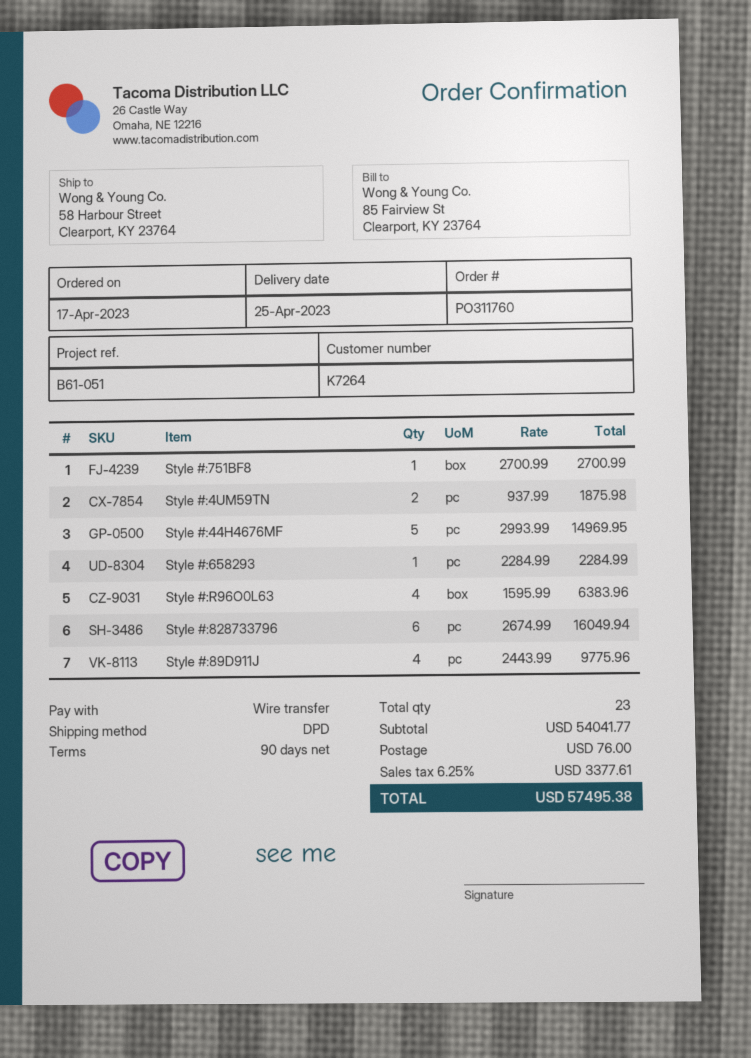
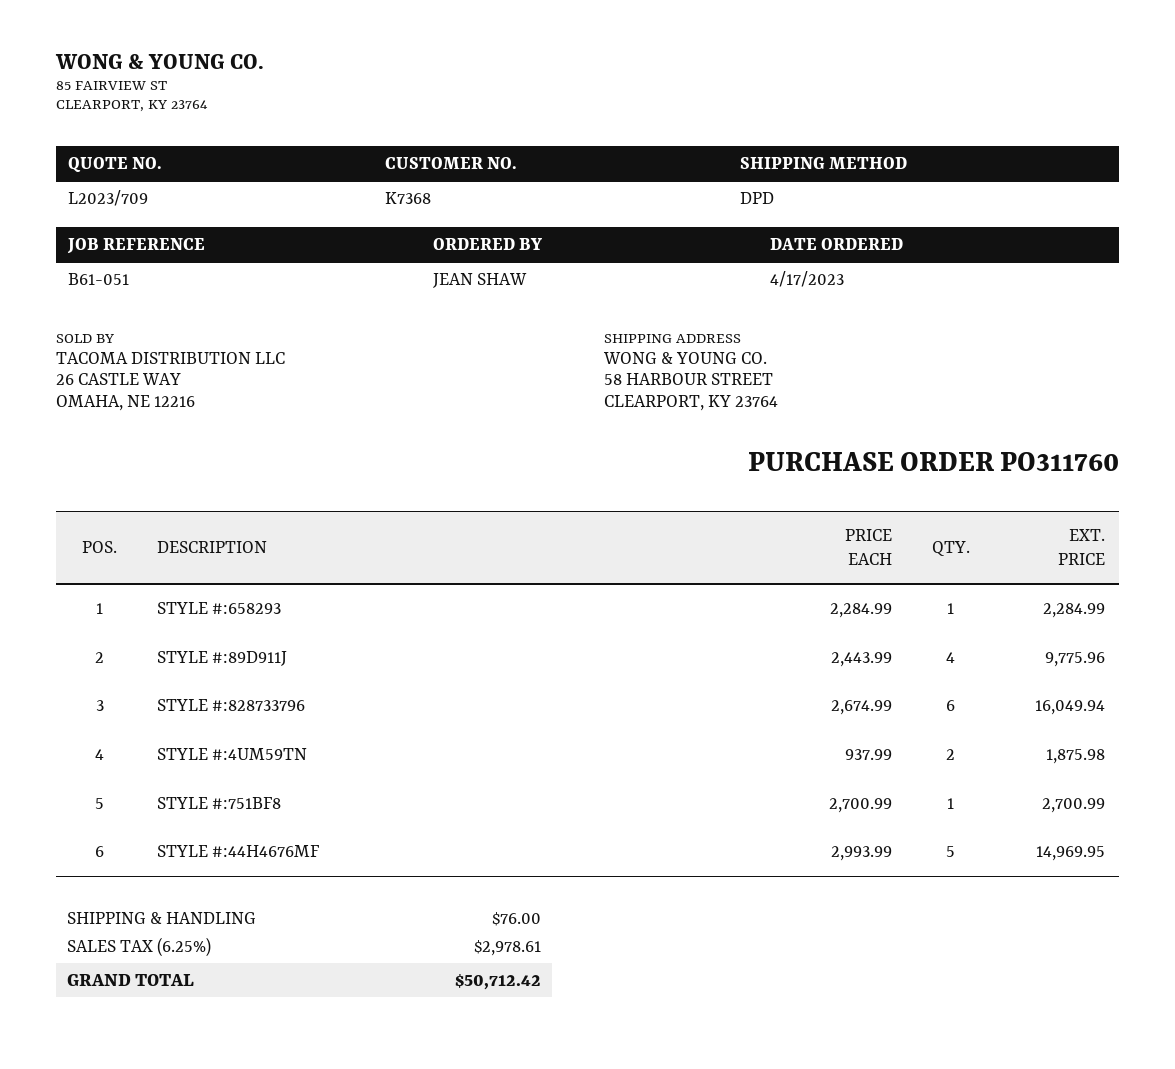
customer number: K7264 -> K7368
Style #:R96O0L63: 4 x 1595.99 = 6383.96 -> none
tax: 6.25% = 3377.61 -> 6.25% = 2978.61
total: 57495.38 -> 50712.42

